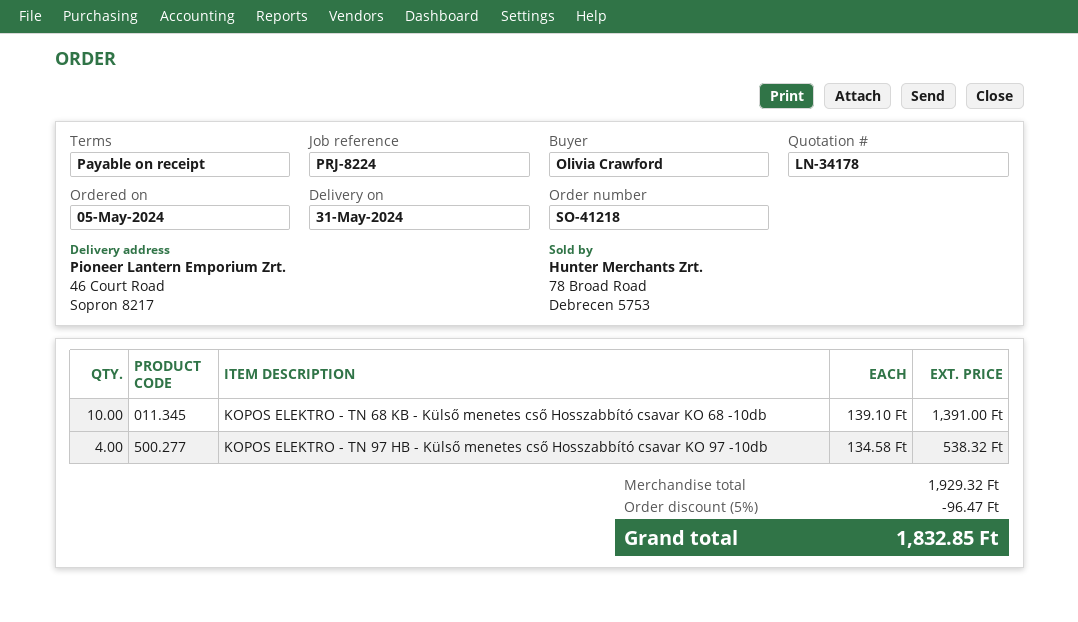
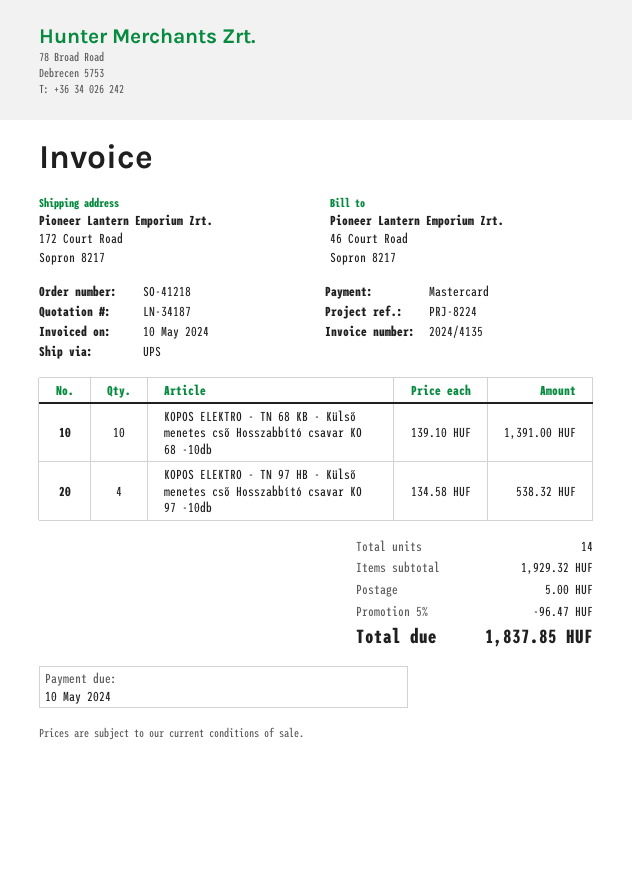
quote number: LN-34178 -> LN-34187
ship to: 46 Court Road, Sopron 8217 -> 172 Court Road, Sopron 8217
shipping: none -> 5.00
total: 1832.85 -> 1837.85

